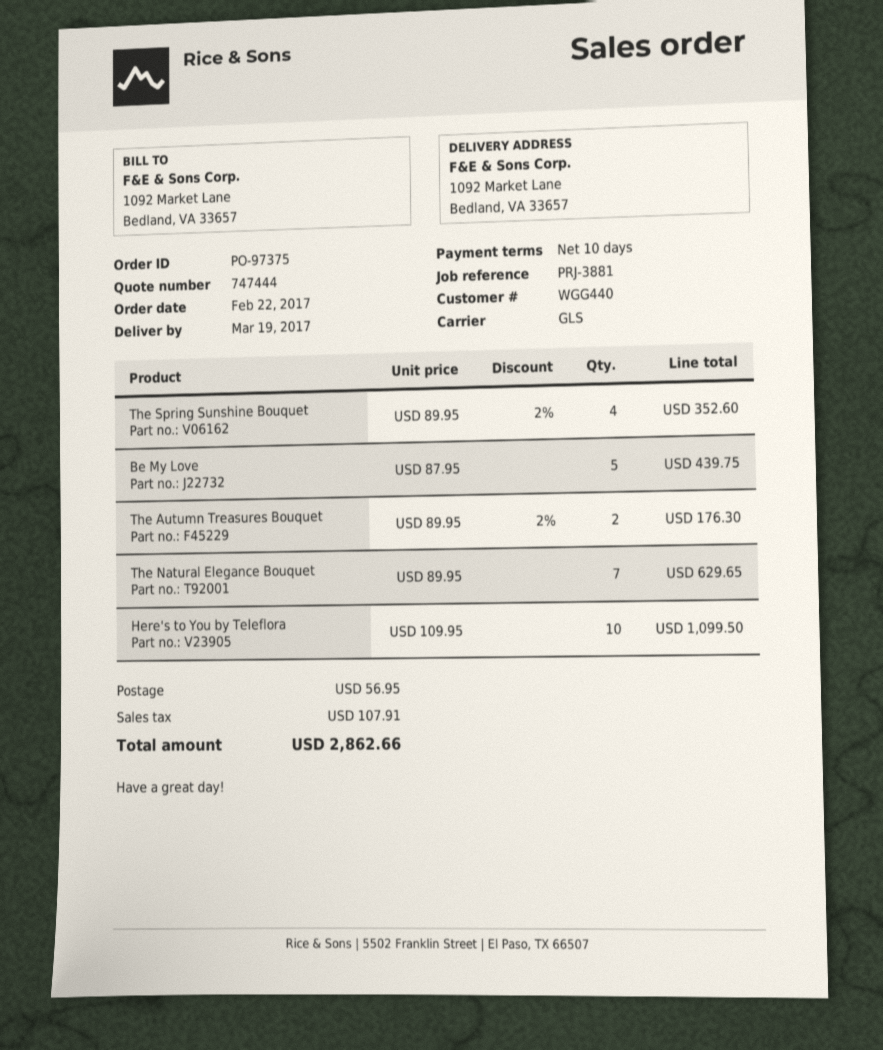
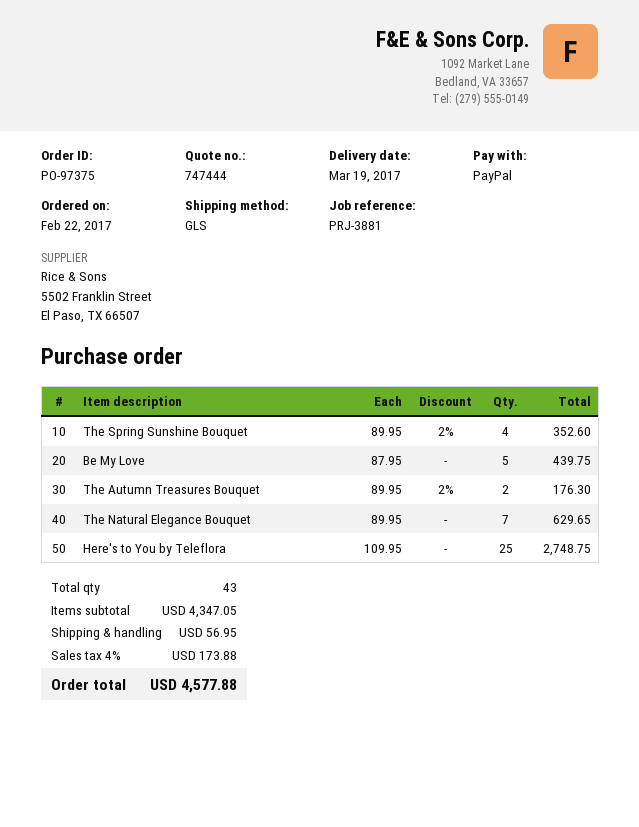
Here's to You by Teleflora: 10 x 109.95 = 1099.50 -> 25 x 109.95 = 2748.75
tax: 107.91 -> 173.88
total: 2862.66 -> 4577.88

